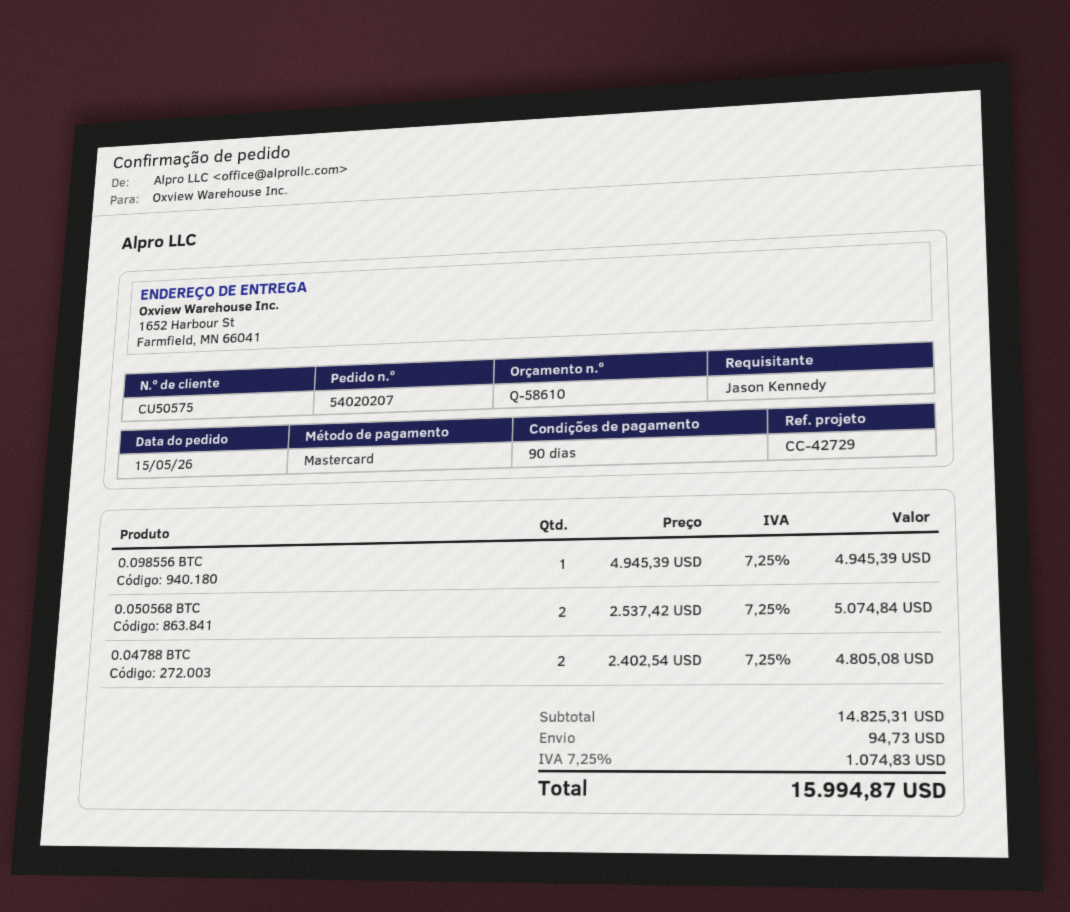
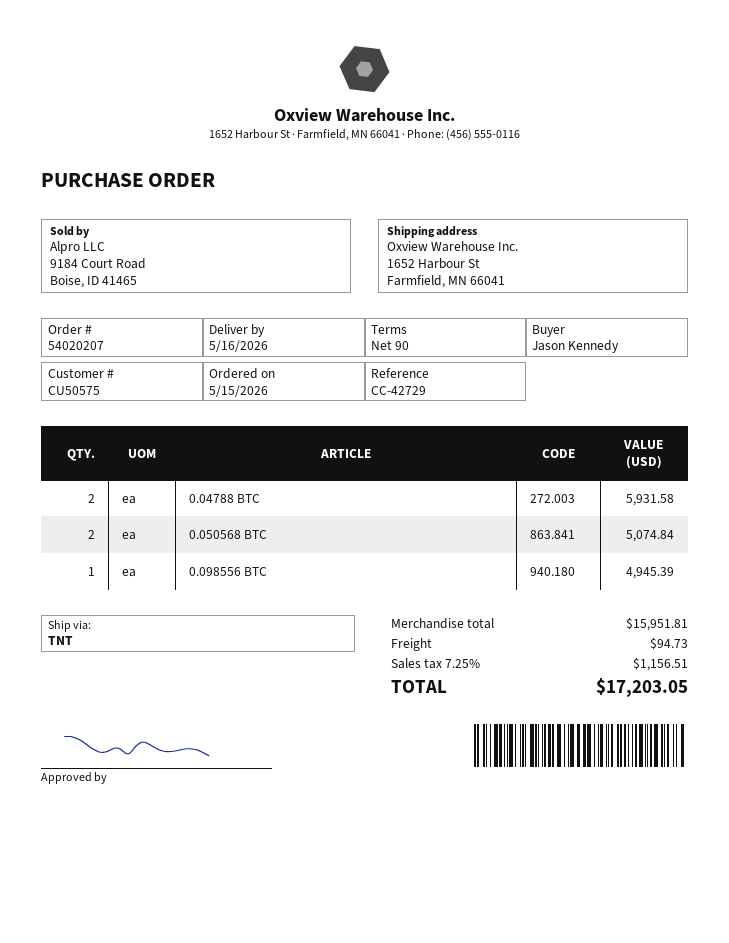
0.04788 BTC: 2 for 4805.08 -> 2 for 5931.58
subtotal: 14825.31 -> 15951.81
tax: 7.25% = 1074.83 -> 7.25% = 1156.51
total: 15994.87 -> 17203.05

